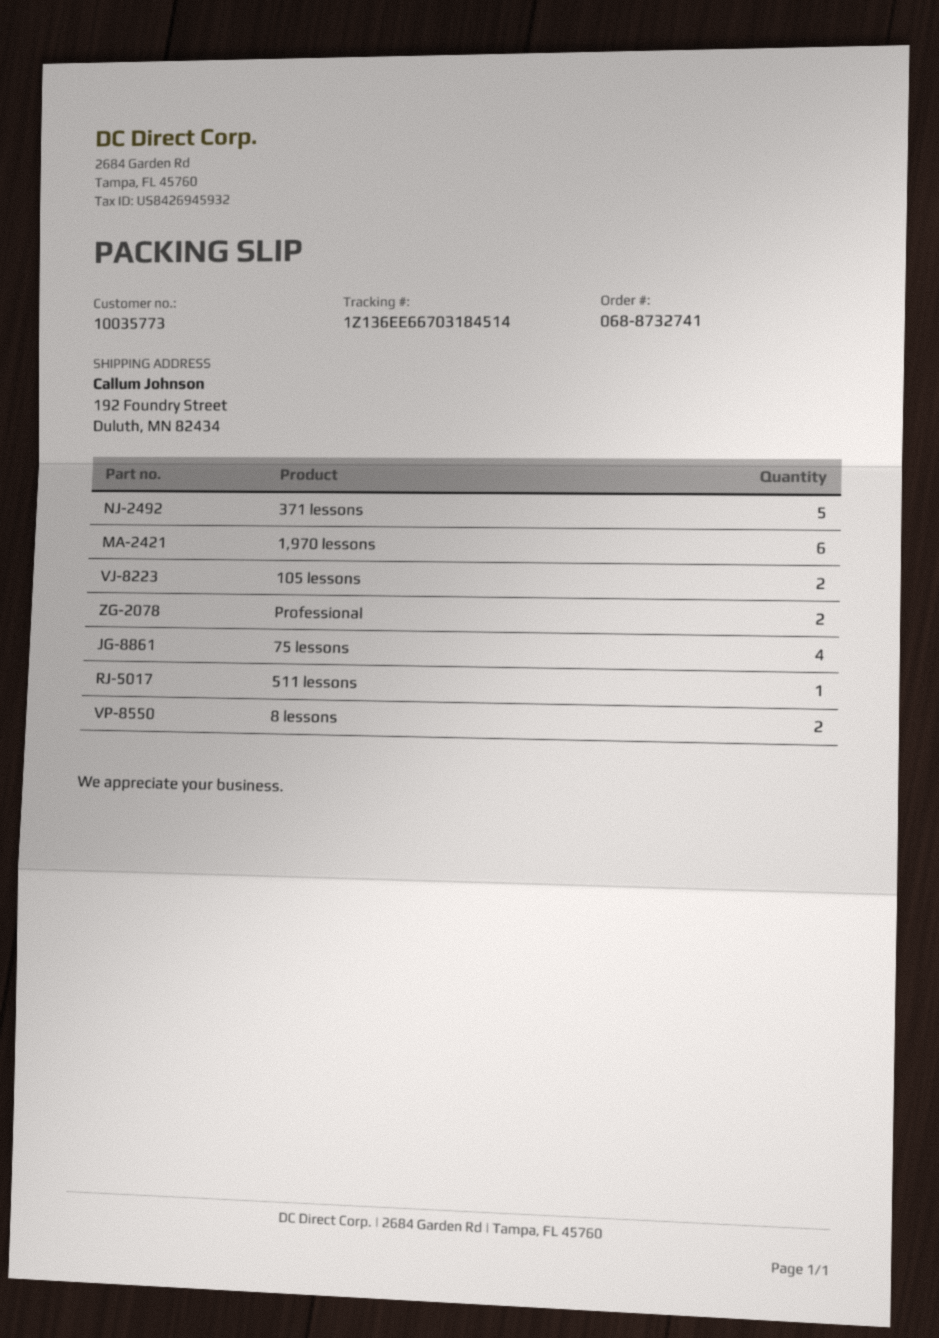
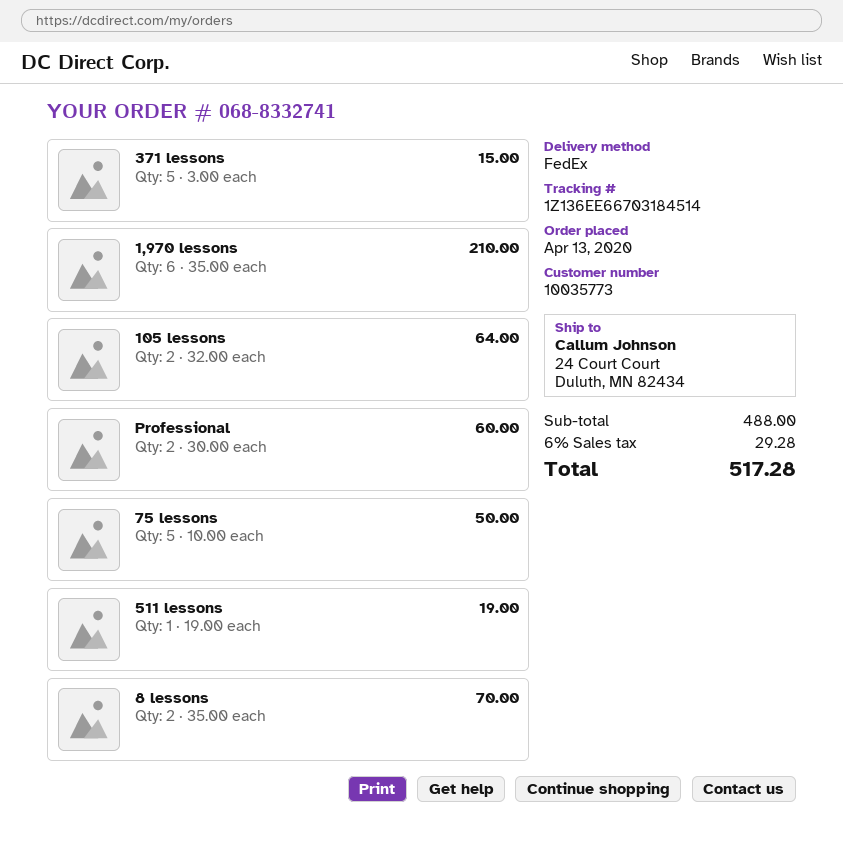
order number: 068-8732741 -> 068-8332741
ship to: 192 Foundry Street, Duluth, MN 82434 -> 24 Court Court, Duluth, MN 82434
75 lessons: 4 -> 5

